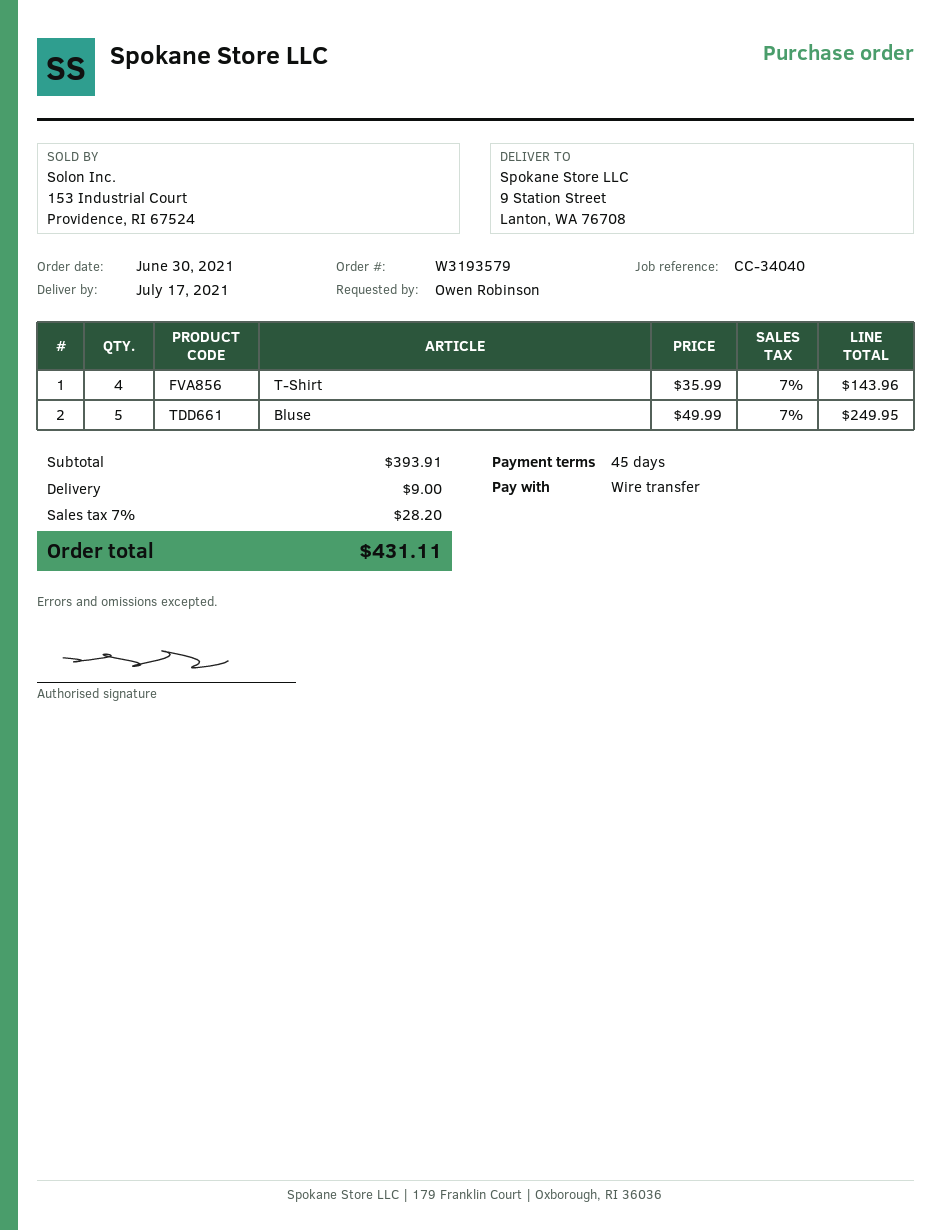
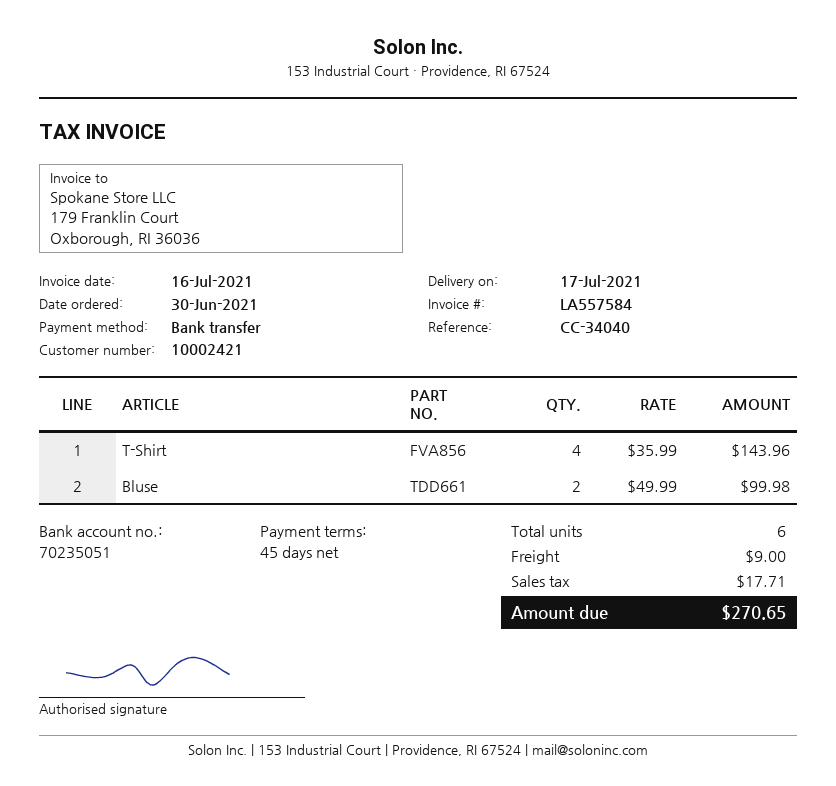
Bluse: 5 x 49.99 = 249.95 -> 2 x 49.99 = 99.98
tax: 28.20 -> 17.71
total: 431.11 -> 270.65

